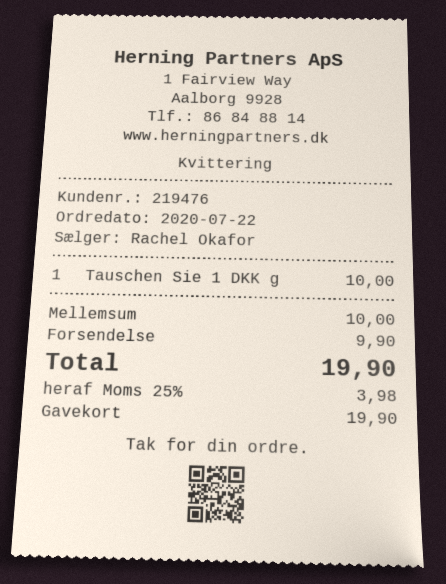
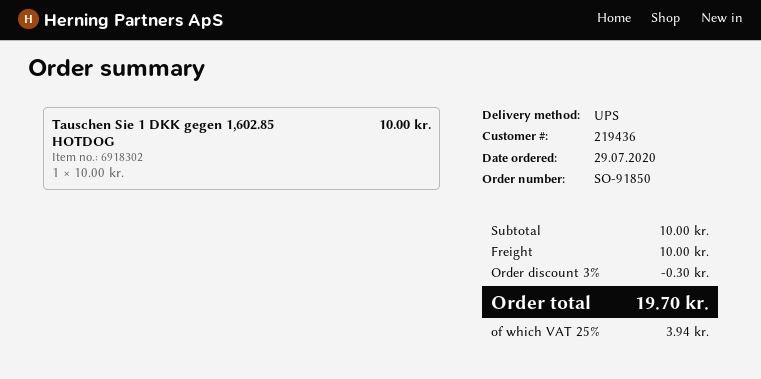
order date: 2020-07-22 -> 2020-07-29
customer number: 219476 -> 219436
discount: none -> 3% = 0.30
shipping: 9.90 -> 10.00
tax: 25% = 3.98 -> 25% = 3.94
total: 19.90 -> 19.70

